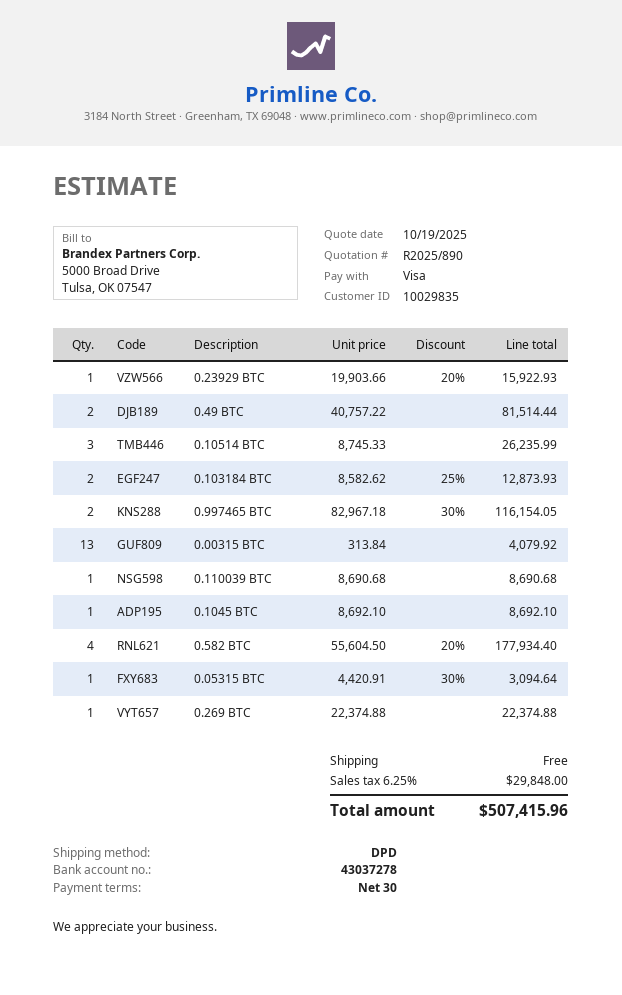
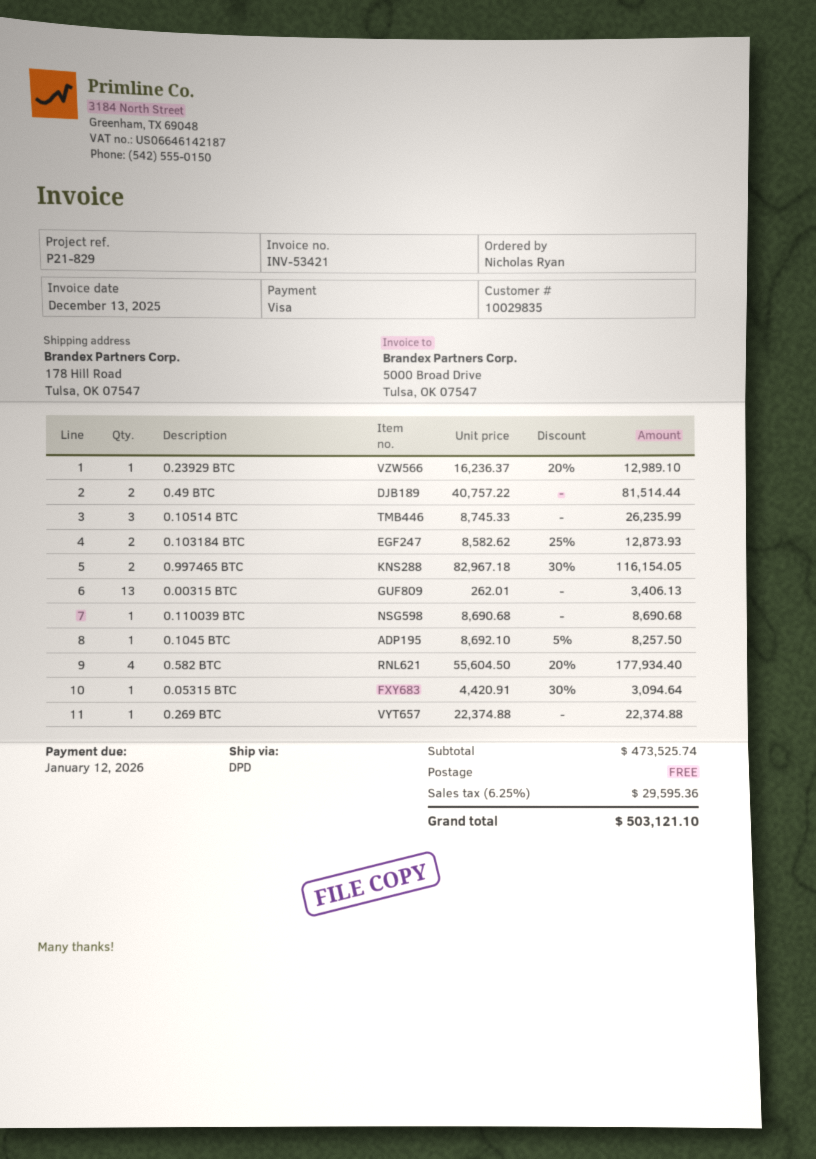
0.23929 BTC: 1 x 19903.66 - 20% = 15922.93 -> 1 x 16236.37 - 20% = 12989.10
0.00315 BTC: 13 x 313.84 = 4079.92 -> 13 x 262.01 = 3406.13
0.1045 BTC: 1 x 8692.10 = 8692.10 -> 1 x 8692.10 - 5% = 8257.50
tax: 6.25% = 29848.00 -> 6.25% = 29595.36
total: 507415.96 -> 503121.10

